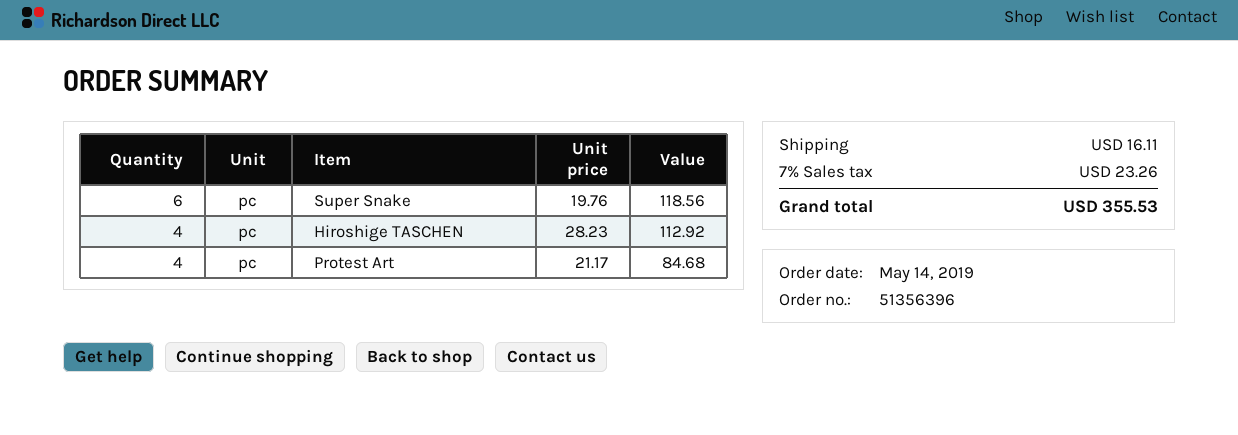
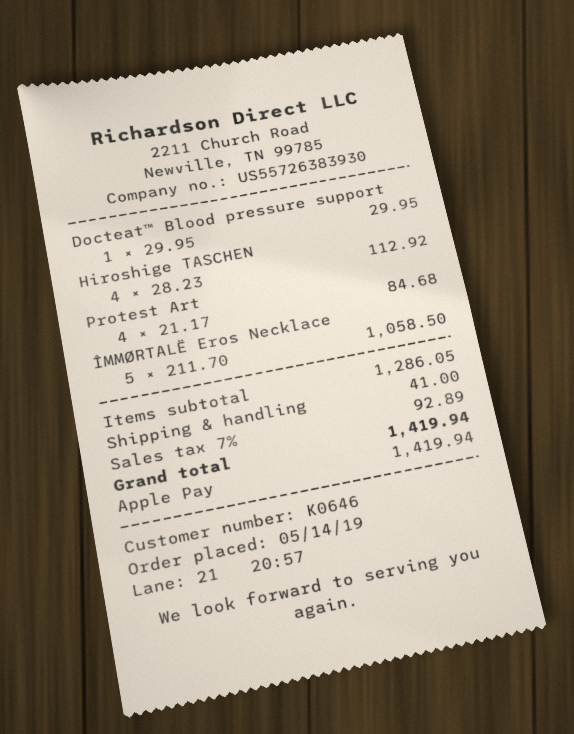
Super Snake: 6 x 19.76 = 118.56 -> none
Docteat™ Blood pressure support: none -> 1 x 29.95 = 29.95
ÎMMØRTALË Eros Necklace: none -> 5 x 211.70 = 1058.50
shipping: 16.11 -> 41.00
tax: 7% = 23.26 -> 7% = 92.89
total: 355.53 -> 1419.94

